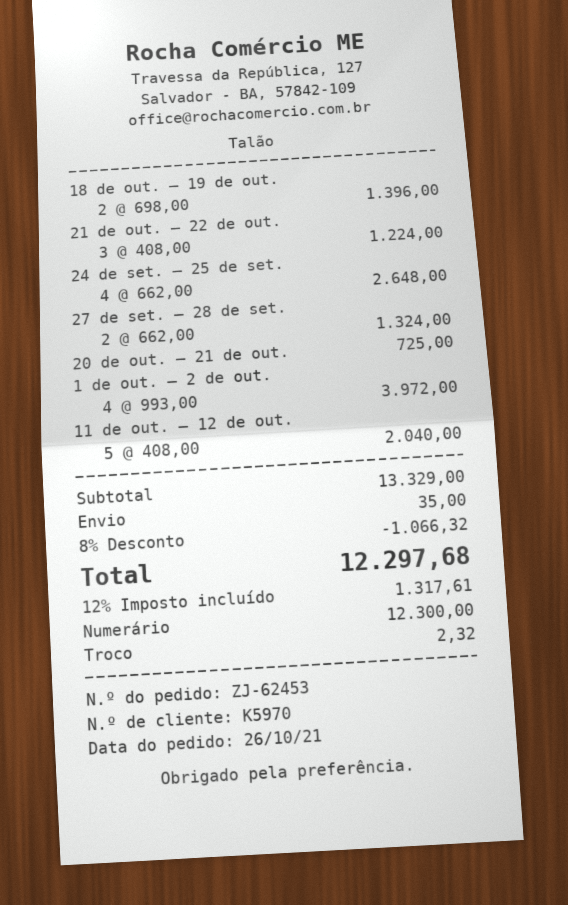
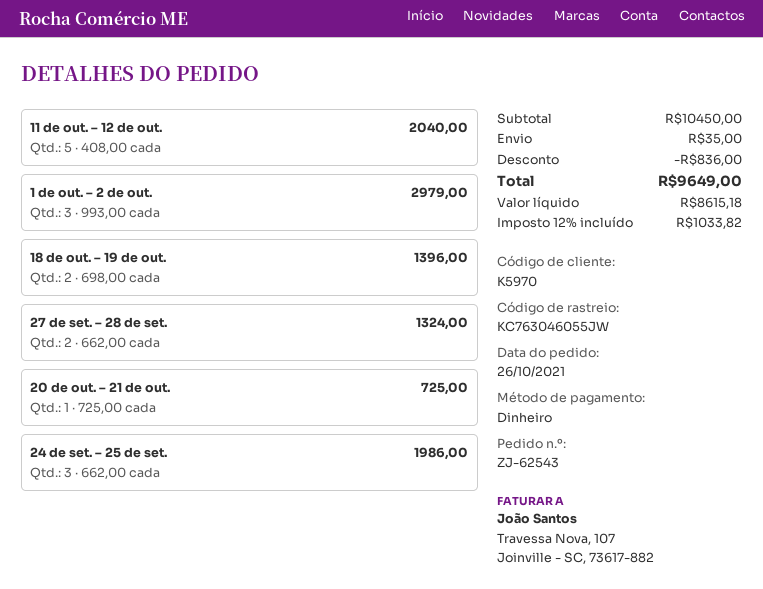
order number: ZJ-62453 -> ZJ-62543
21 de out. – 22 de out.: 3 x 408.00 = 1224.00 -> none
24 de set. – 25 de set.: 4 x 662.00 = 2648.00 -> 3 x 662.00 = 1986.00
1 de out. – 2 de out.: 4 x 993.00 = 3972.00 -> 3 x 993.00 = 2979.00
subtotal: 13329.00 -> 10450.00
discount: 1066.32 -> 836.00
tax: 12% = 1317.61 -> 12% = 1033.82
total: 12297.68 -> 9649.00

